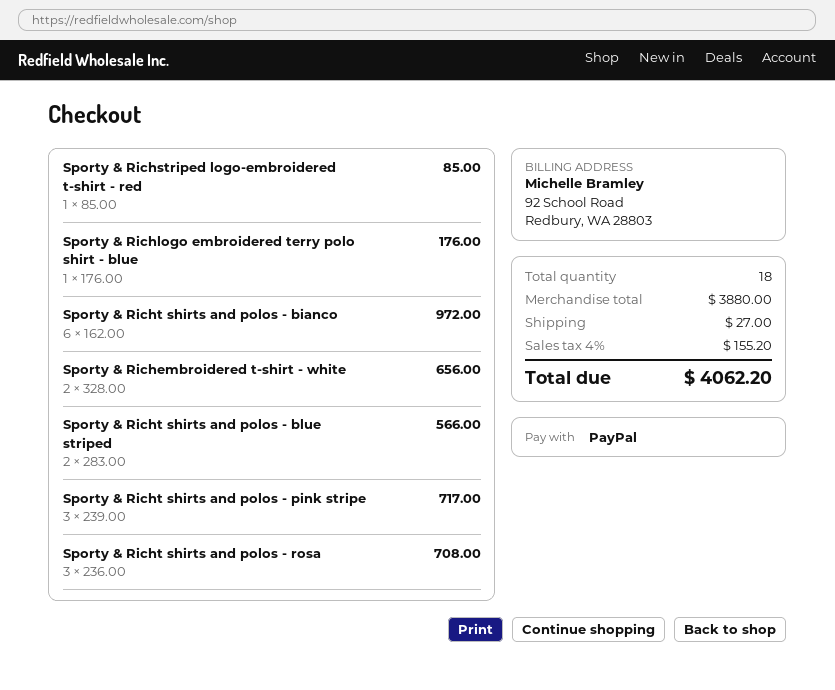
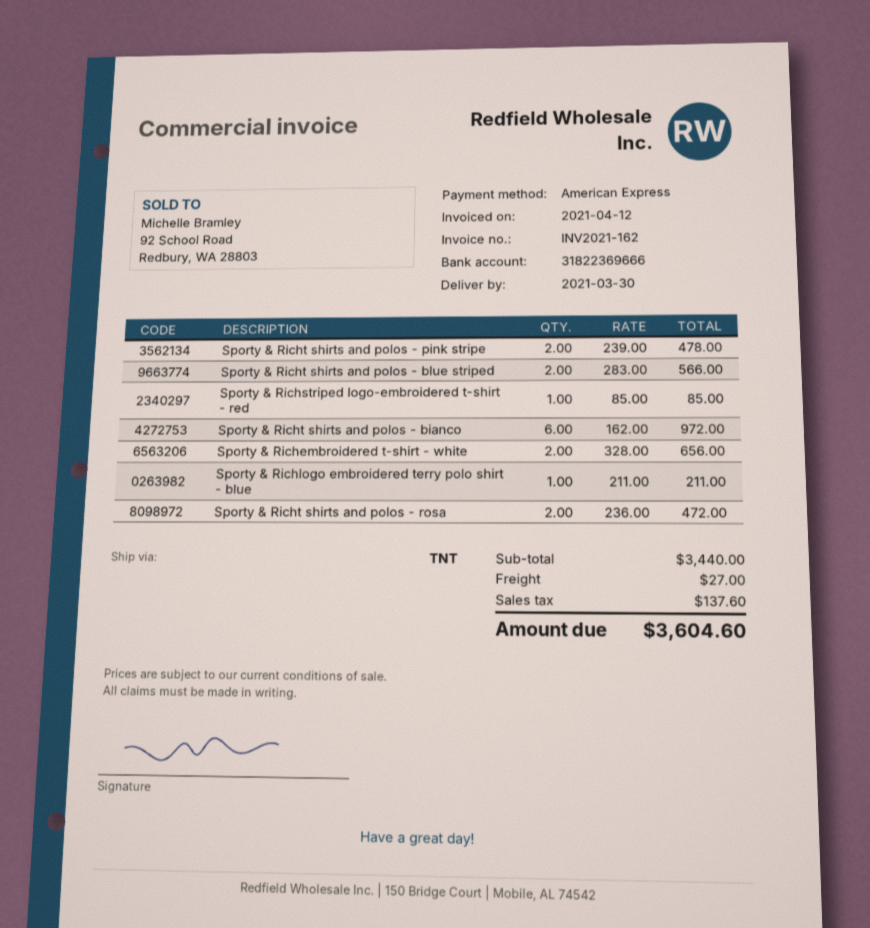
payment method: PayPal -> American Express
Sporty & Richlogo embroidered terry polo shirt - blue: 1 x 176.00 = 176.00 -> 1 x 211.00 = 211.00
Sporty & Richt shirts and polos - pink stripe: 3 x 239.00 = 717.00 -> 2 x 239.00 = 478.00
Sporty & Richt shirts and polos - rosa: 3 x 236.00 = 708.00 -> 2 x 236.00 = 472.00
subtotal: 3880.00 -> 3440.00
tax: 155.20 -> 137.60
total: 4062.20 -> 3604.60

